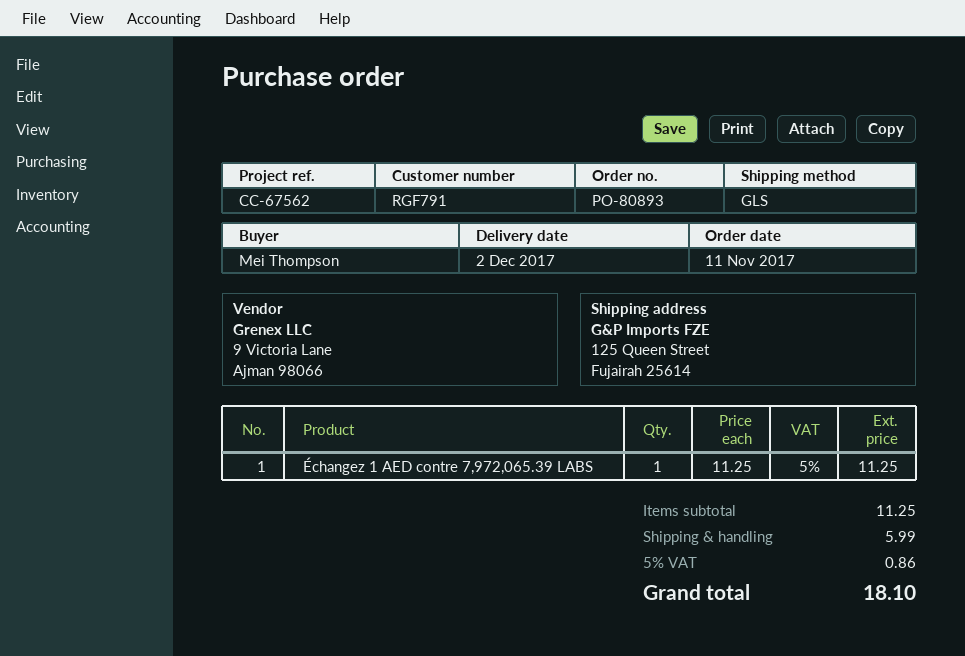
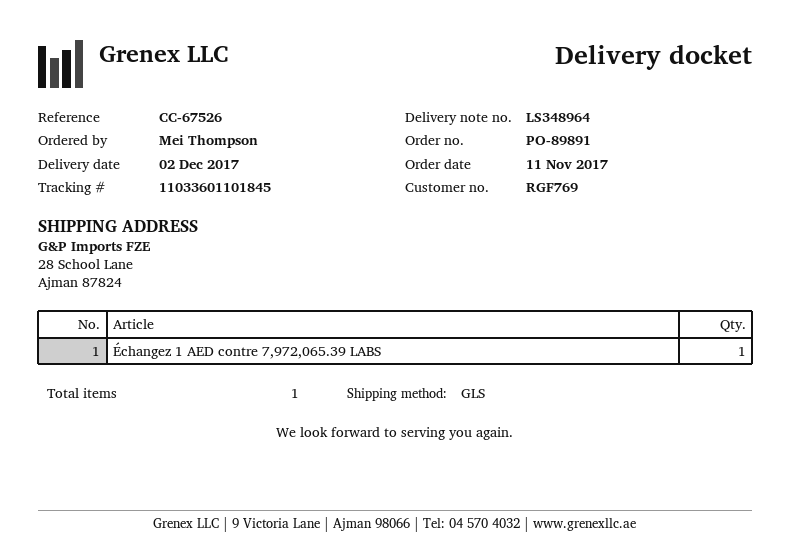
order number: PO-80893 -> PO-89891
customer number: RGF791 -> RGF769
reference: CC-67562 -> CC-67526
ship to: 125 Queen Street, Fujairah 25614 -> 28 School Lane, Ajman 87824

